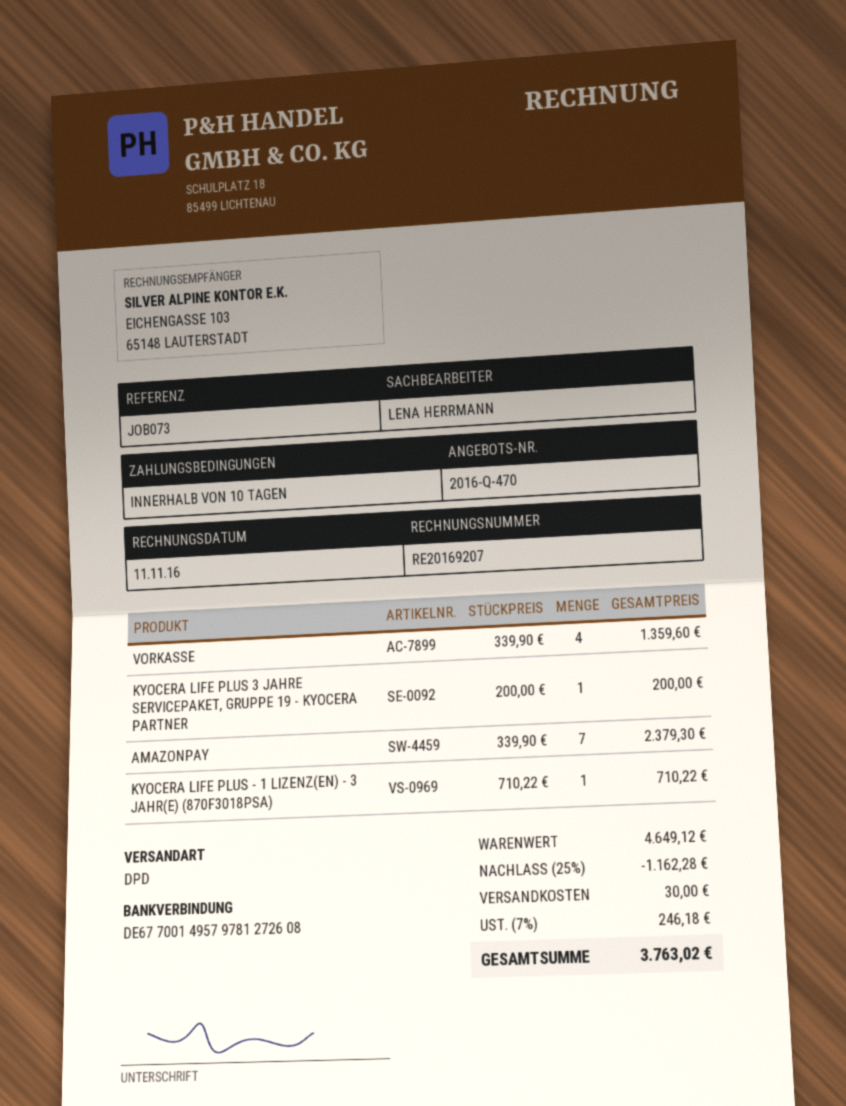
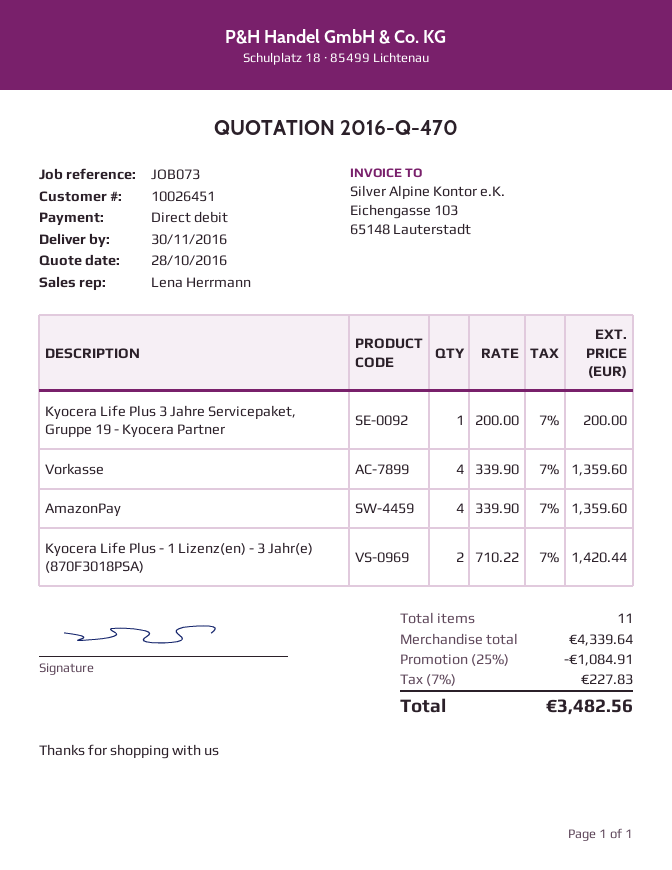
AMAZONPAY: 7 x 339.90 = 2379.30 -> 4 x 339.90 = 1359.60
KYOCERA LIFE PLUS - 1 LIZENZ(EN) - 3 JAHR(E) (870F3018PSA): 1 x 710.22 = 710.22 -> 2 x 710.22 = 1420.44
subtotal: 4649.12 -> 4339.64
discount: 25% = 1162.28 -> 25% = 1084.91
shipping: 30.00 -> none
tax: 7% = 246.18 -> 7% = 227.83
total: 3763.02 -> 3482.56

